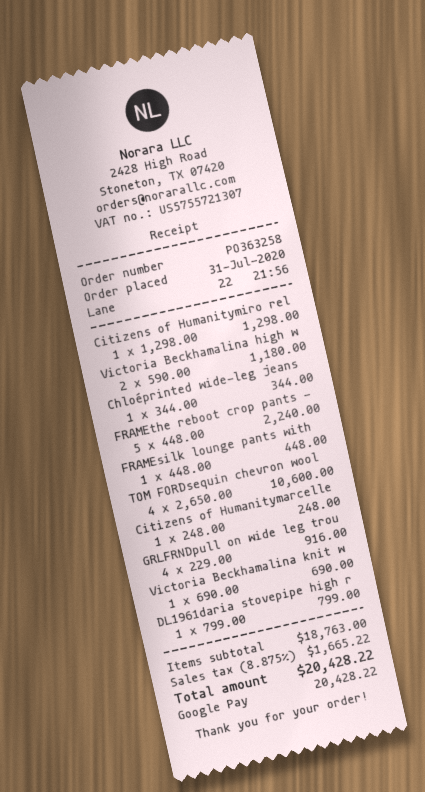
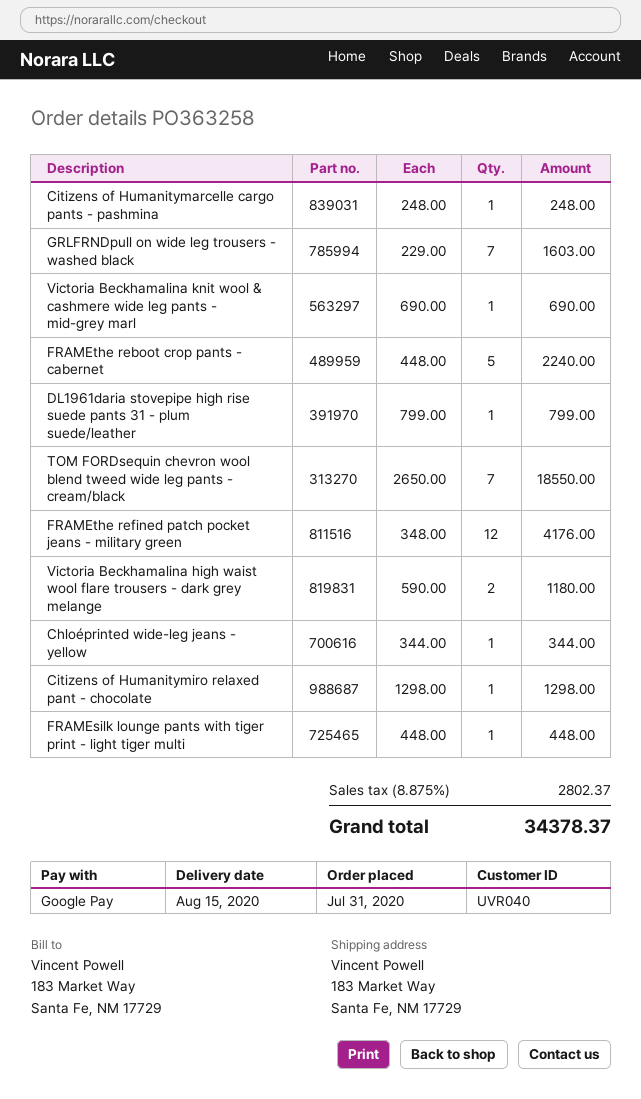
TOM FORDsequin chevron wool: 4 x 2650.00 = 10600.00 -> 7 x 2650.00 = 18550.00
GRLFRNDpull on wide leg trou: 4 x 229.00 = 916.00 -> 7 x 229.00 = 1603.00
FRAMEthe refined patch pocket jeans - military green: none -> 12 x 348.00 = 4176.00
tax: 8.875% = 1665.22 -> 8.875% = 2802.37
total: 20428.22 -> 34378.37

